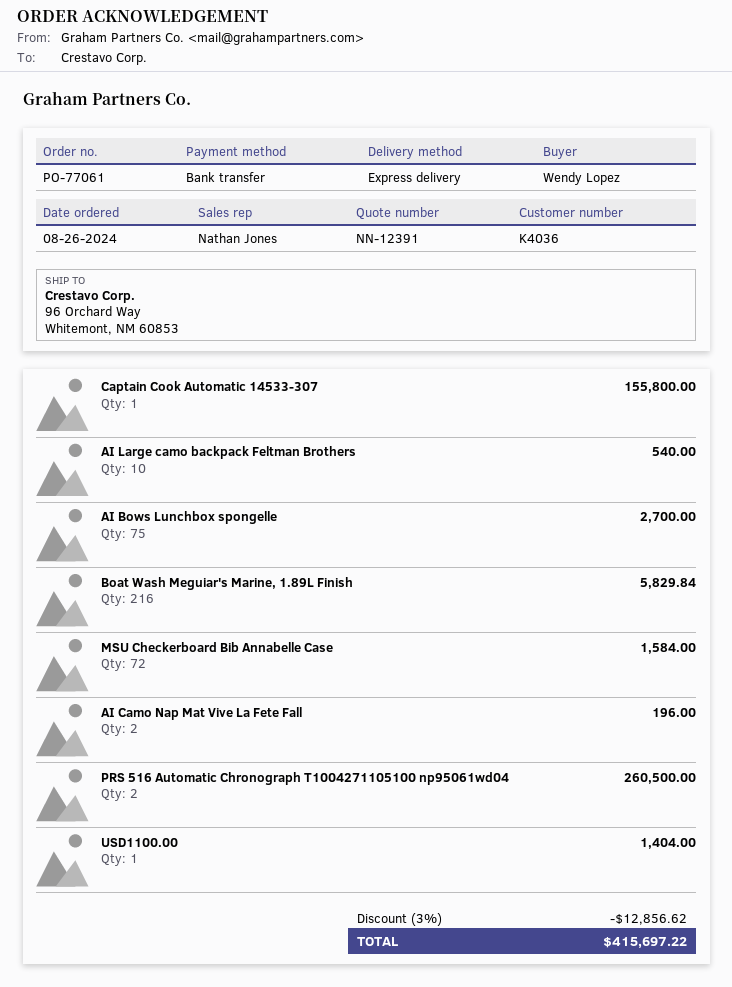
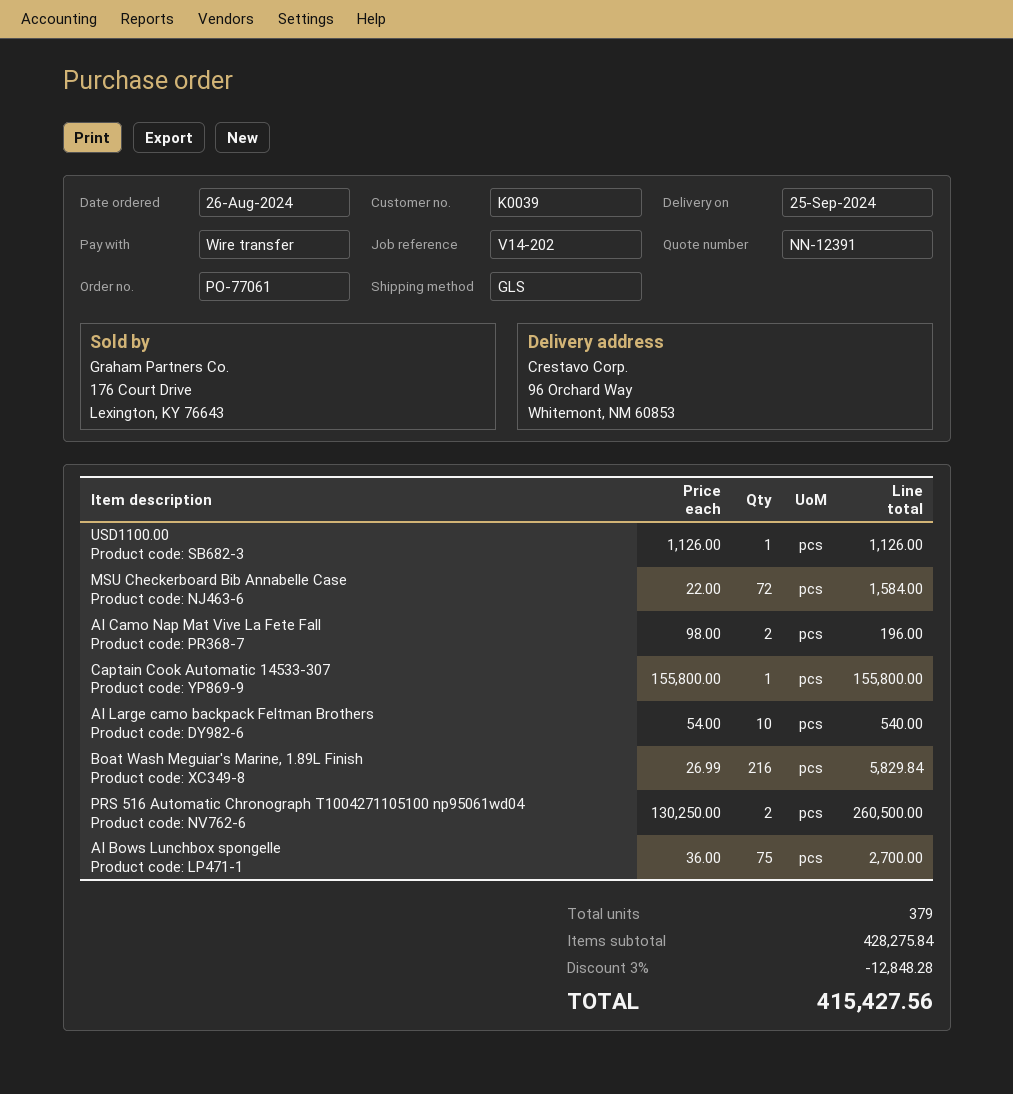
customer number: K4036 -> K0039
shipping method: express -> GLS
USD1100.00: 1 for 1404.00 -> 1 for 1126.00
discount: 3% = 12856.62 -> 3% = 12848.28
total: 415697.22 -> 415427.56

